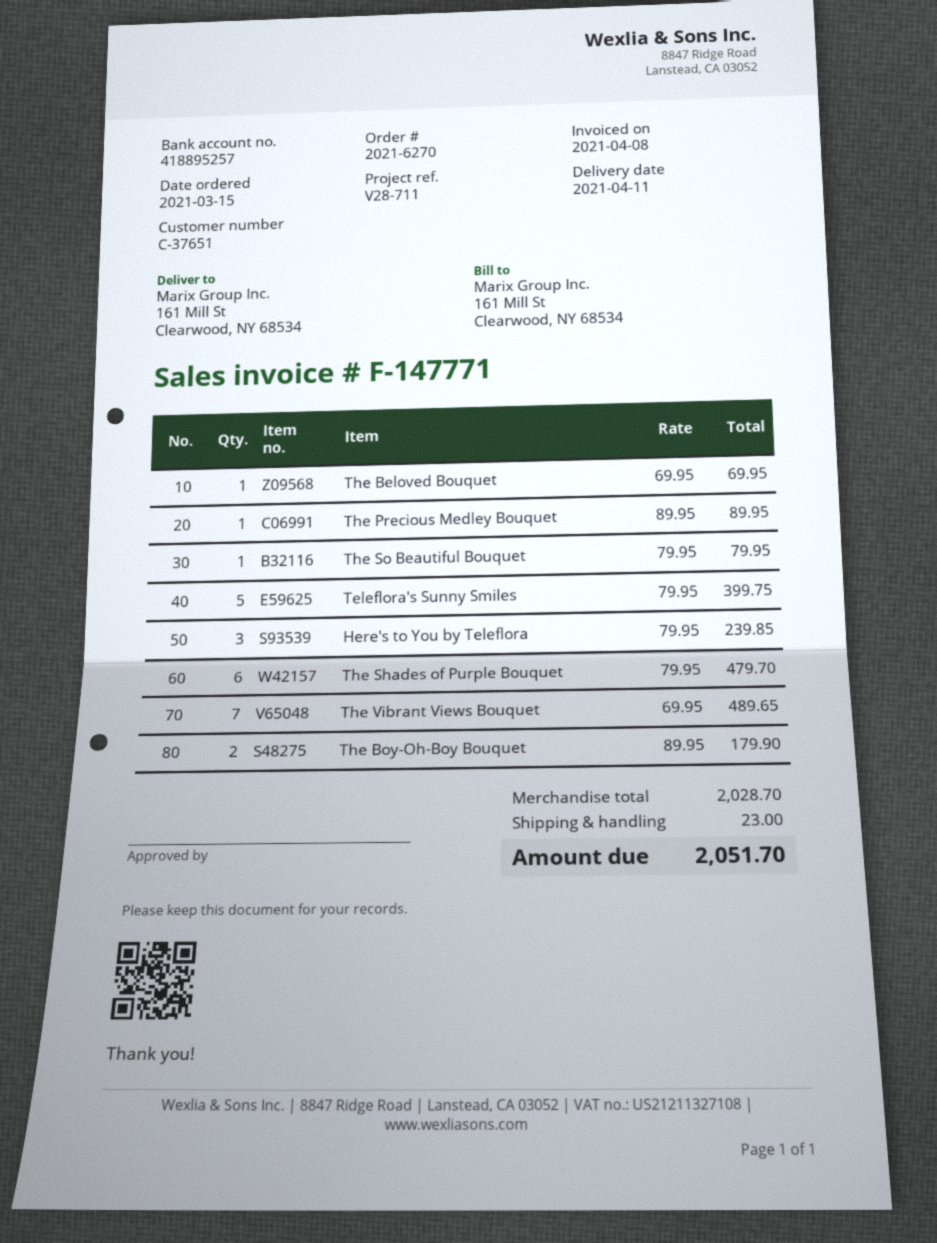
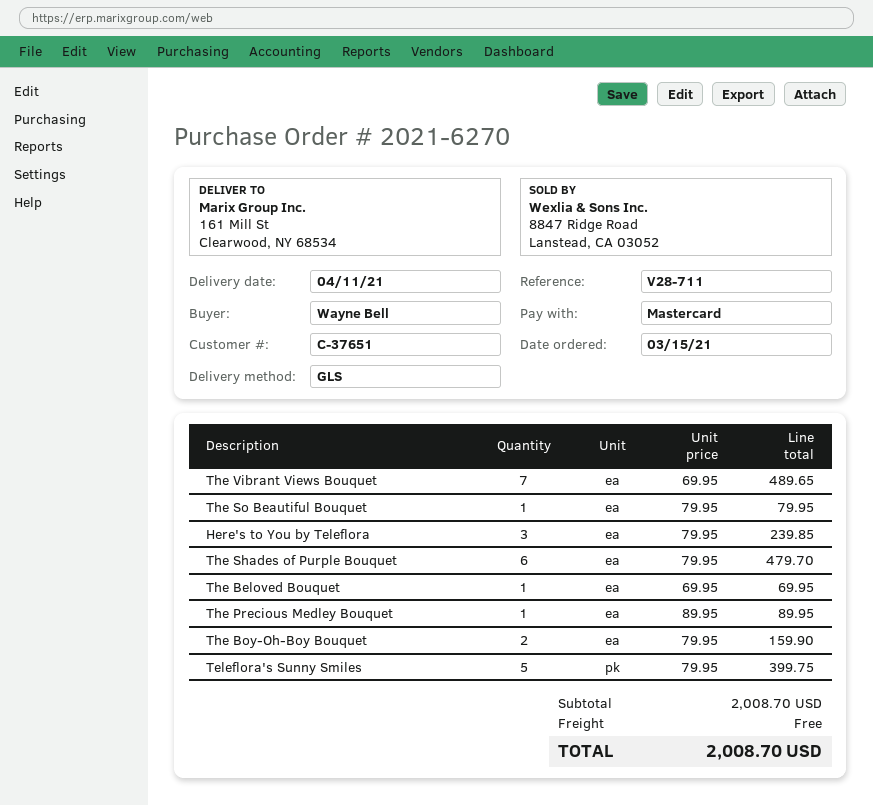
The Boy-Oh-Boy Bouquet: 2 x 89.95 = 179.90 -> 2 x 79.95 = 159.90
subtotal: 2028.70 -> 2008.70
shipping: 23.00 -> 0.00
total: 2051.70 -> 2008.70

